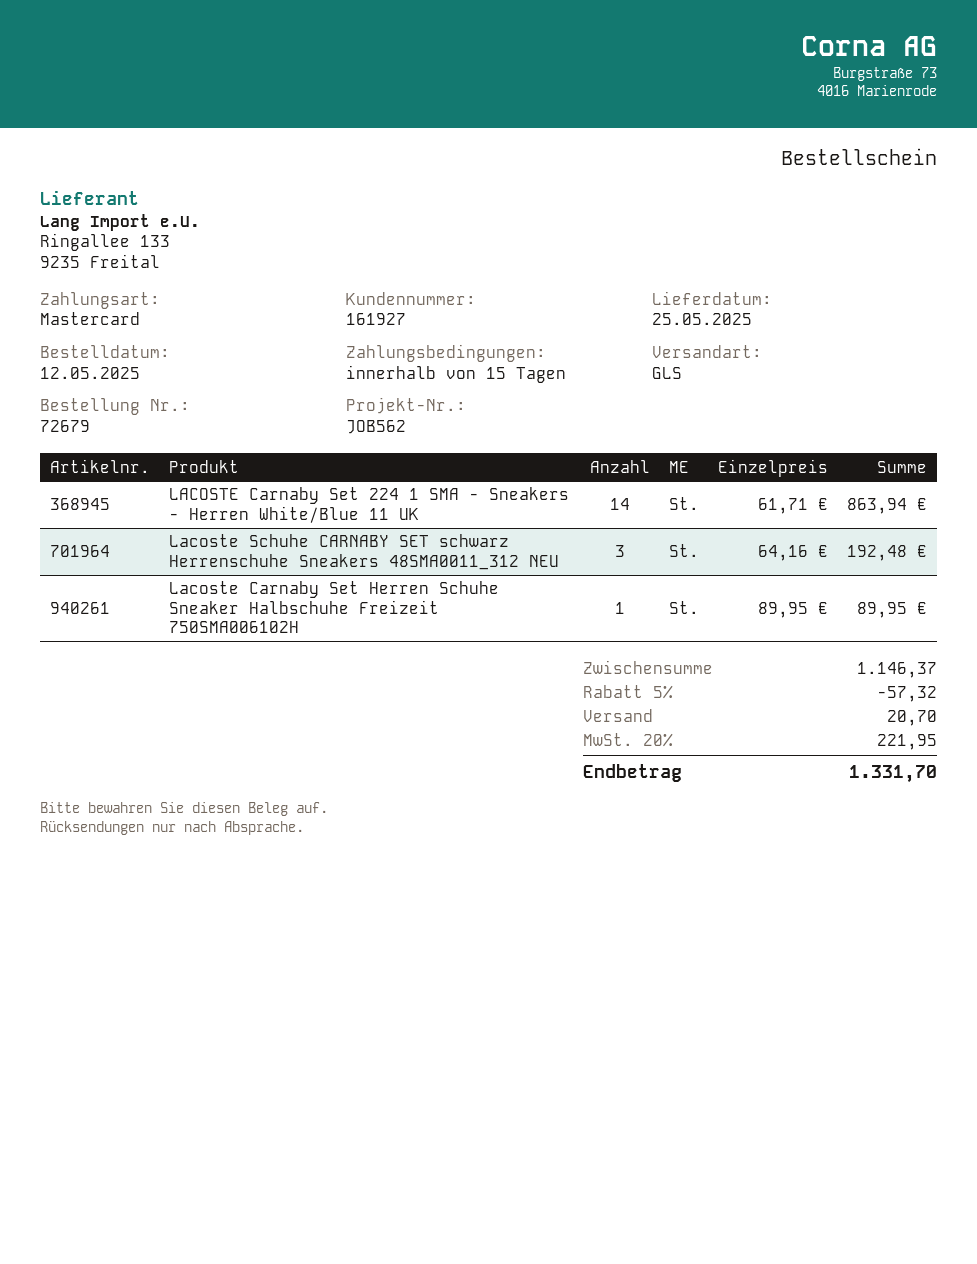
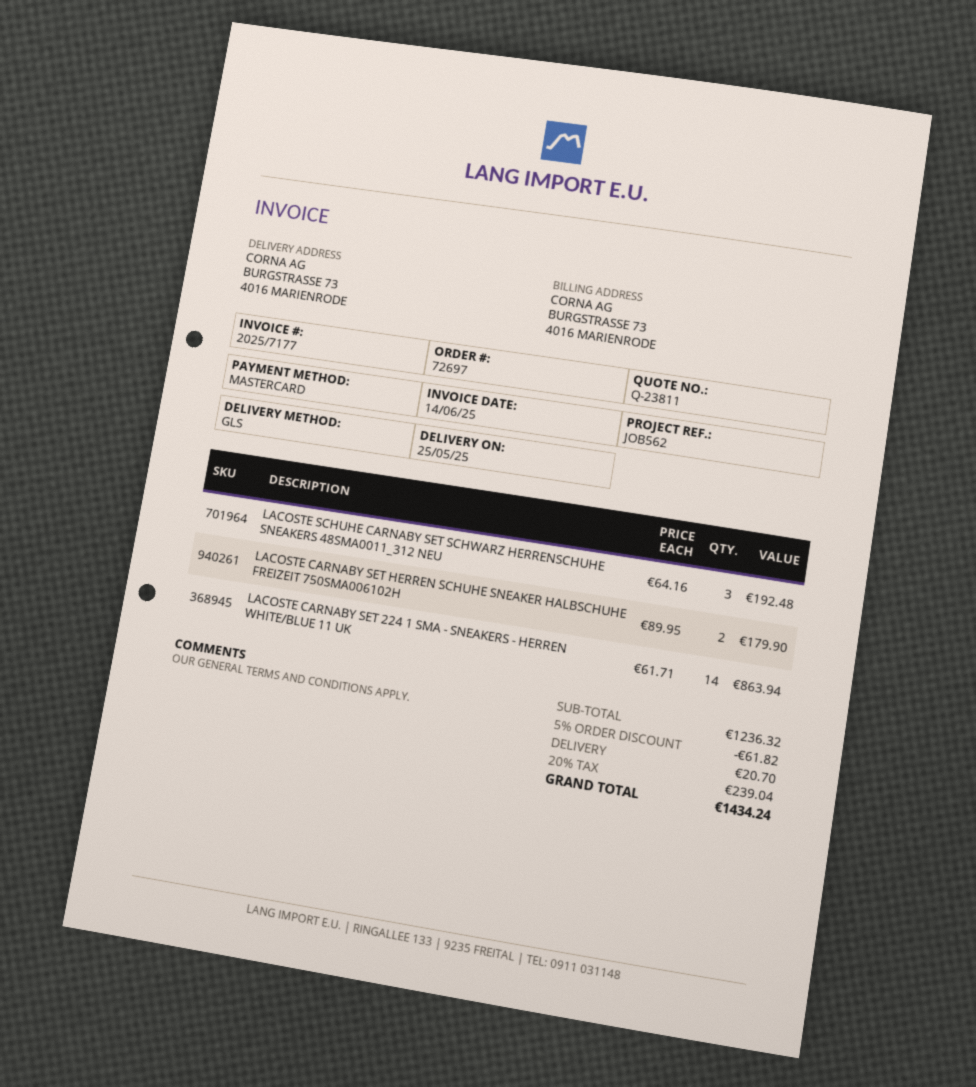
order number: 72679 -> 72697
Lacoste Carnaby Set Herren Schuhe Sneaker Halbschuhe Freizeit 750SMA006102H: 1 x 89.95 = 89.95 -> 2 x 89.95 = 179.90
subtotal: 1146.37 -> 1236.32
discount: 5% = 57.32 -> 5% = 61.82
tax: 20% = 221.95 -> 20% = 239.04
total: 1331.70 -> 1434.24

